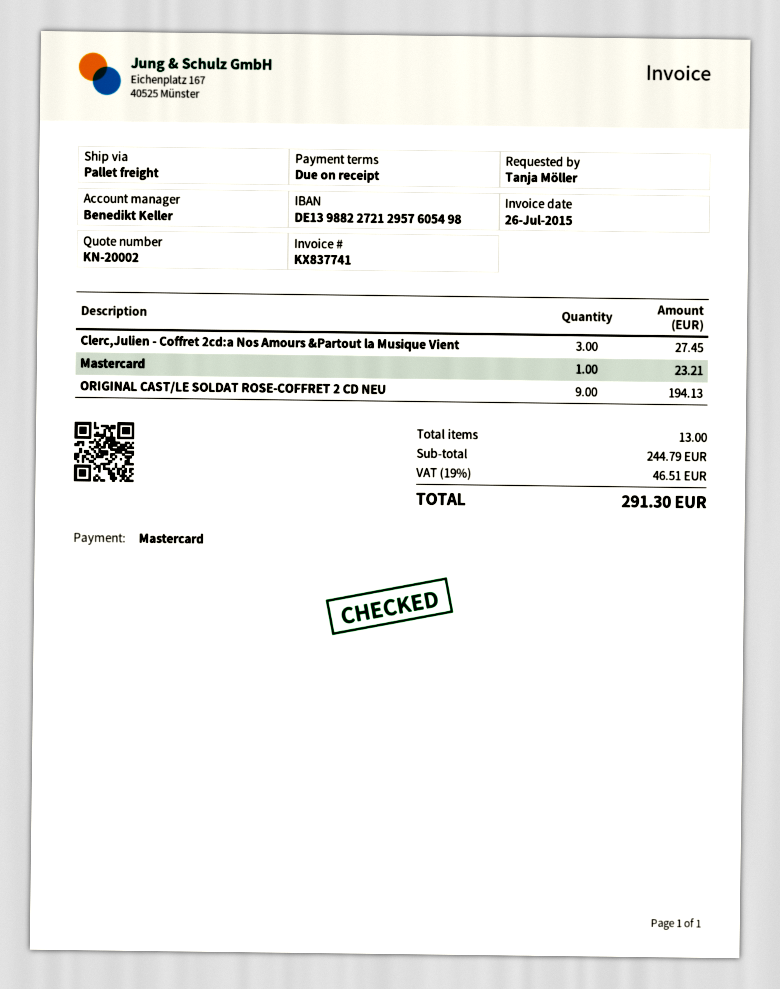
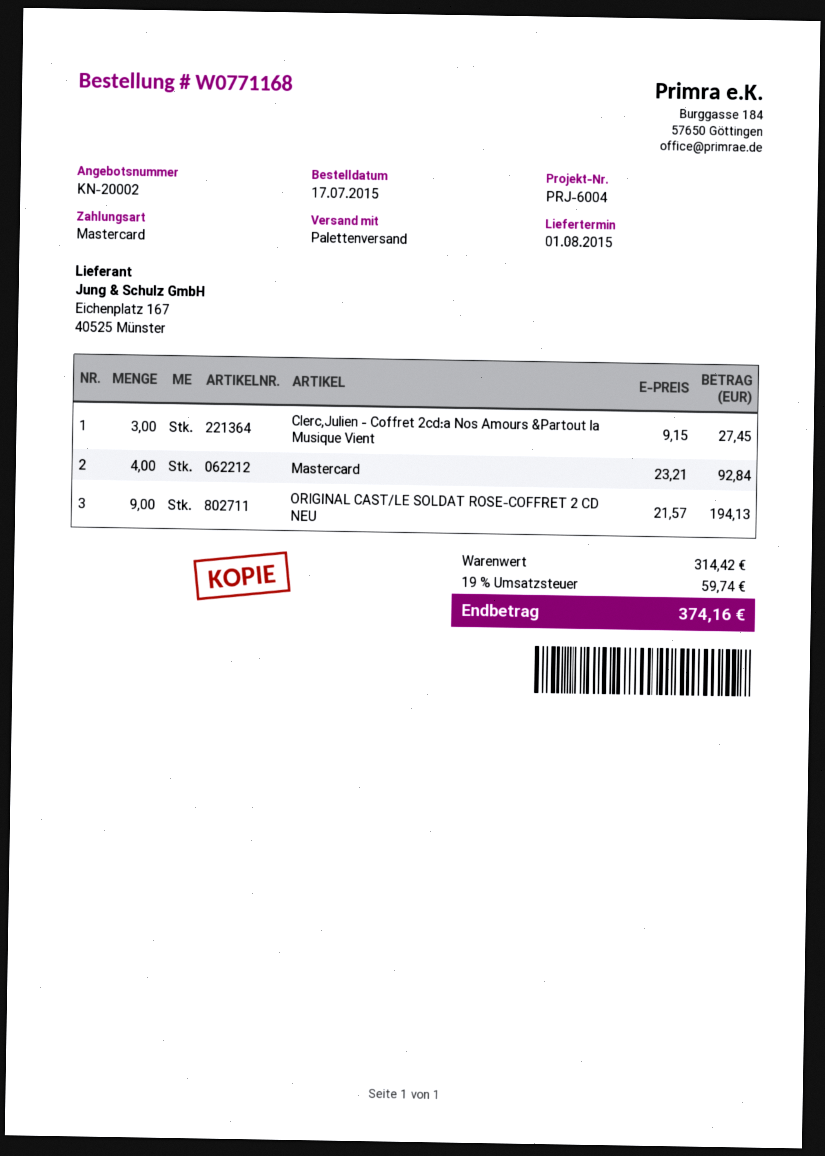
Mastercard: 1 for 23.21 -> 4 for 92.84
subtotal: 244.79 -> 314.42
tax: 19% = 46.51 -> 19% = 59.74
total: 291.30 -> 374.16

